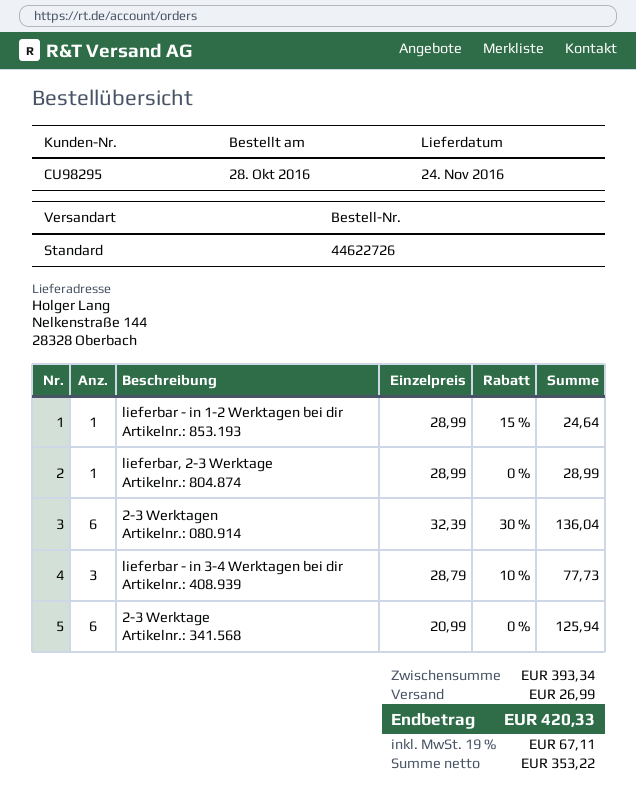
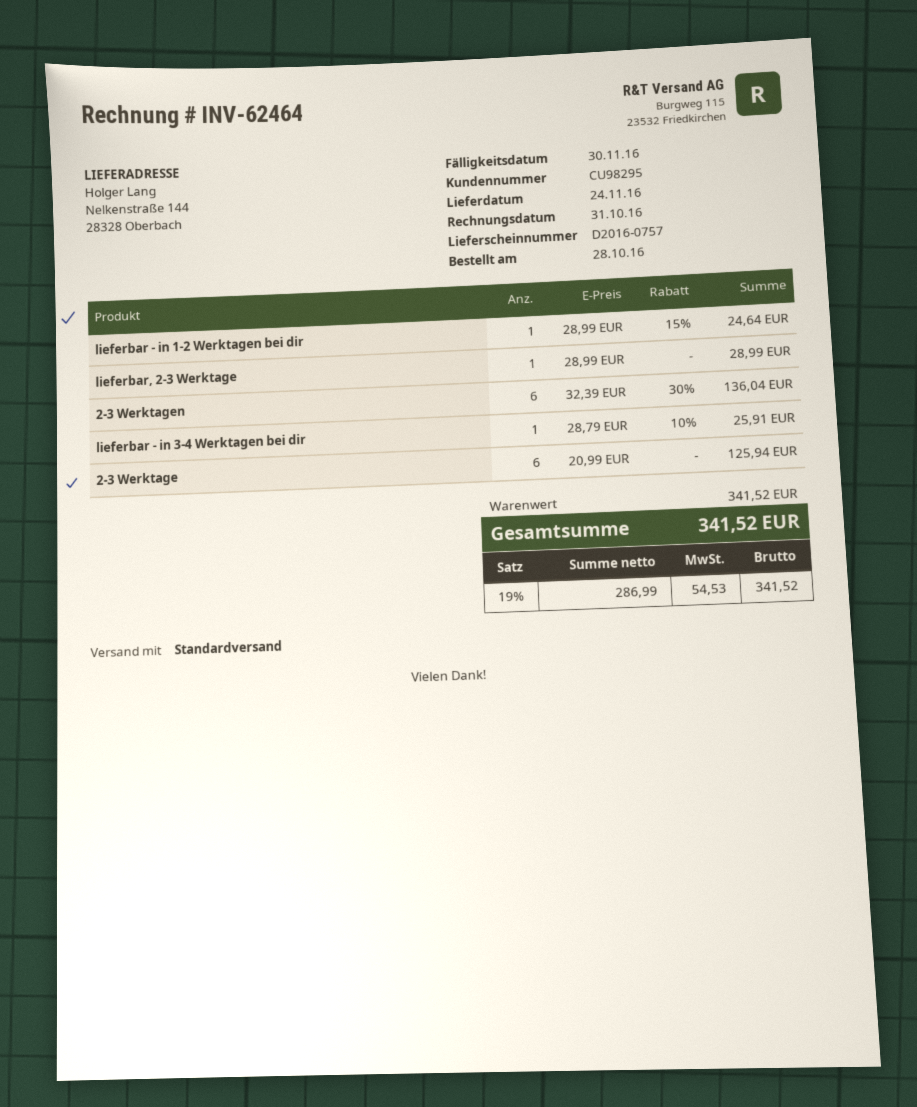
lieferbar - in 3-4 Werktagen bei dir: 3 x 28.79 - 10% = 77.73 -> 1 x 28.79 - 10% = 25.91
subtotal: 393.34 -> 341.52
shipping: 26.99 -> none
net: 353.22 -> 286.99
tax: 19% = 67.11 -> 19% = 54.53
total: 420.33 -> 341.52

